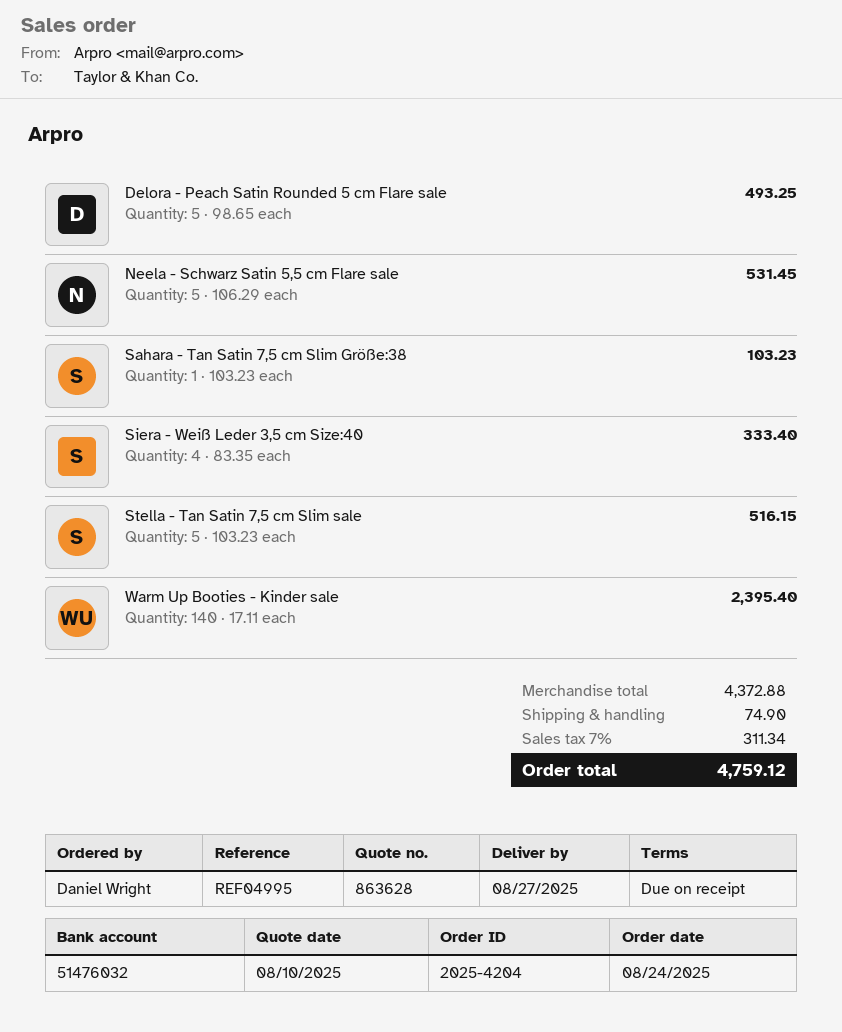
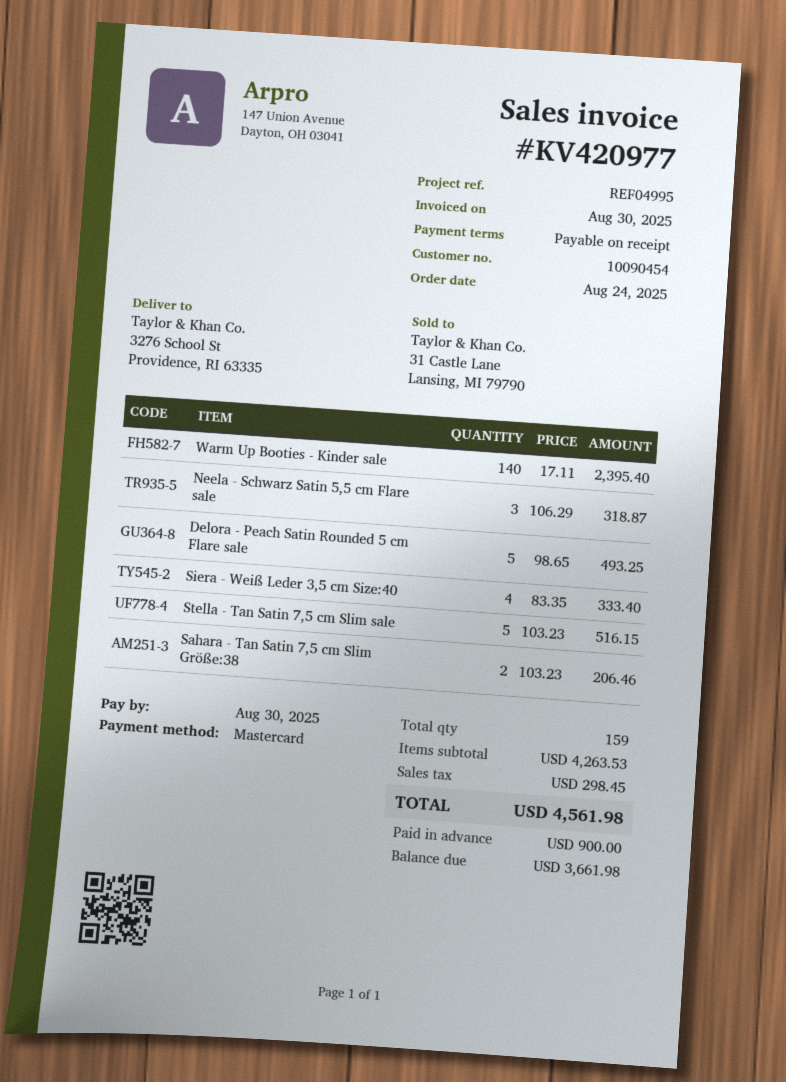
Neela - Schwarz Satin 5,5 cm Flare sale: 5 x 106.29 = 531.45 -> 3 x 106.29 = 318.87
Sahara - Tan Satin 7,5 cm Slim Größe:38: 1 x 103.23 = 103.23 -> 2 x 103.23 = 206.46
subtotal: 4372.88 -> 4263.53
shipping: 74.90 -> none
tax: 311.34 -> 298.45
total: 4759.12 -> 4561.98

